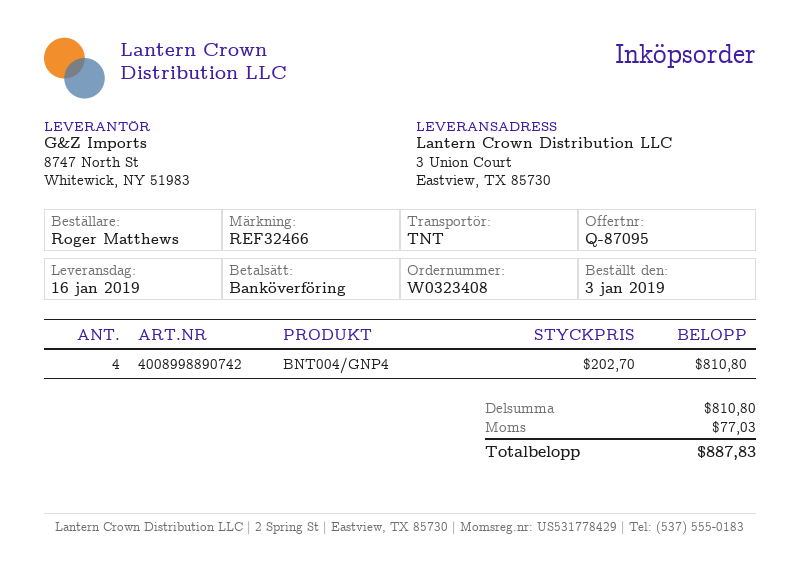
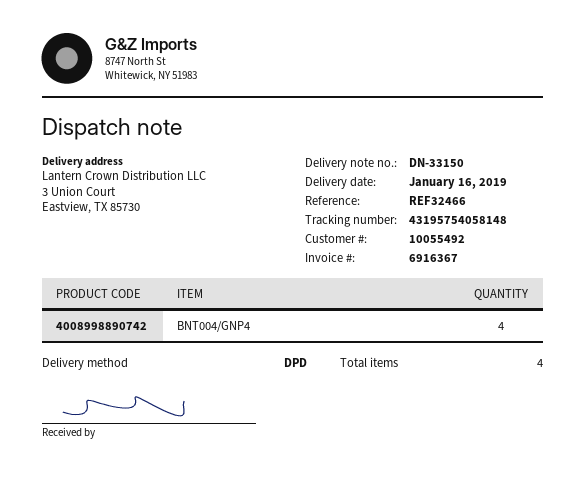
shipping method: TNT -> DPD

